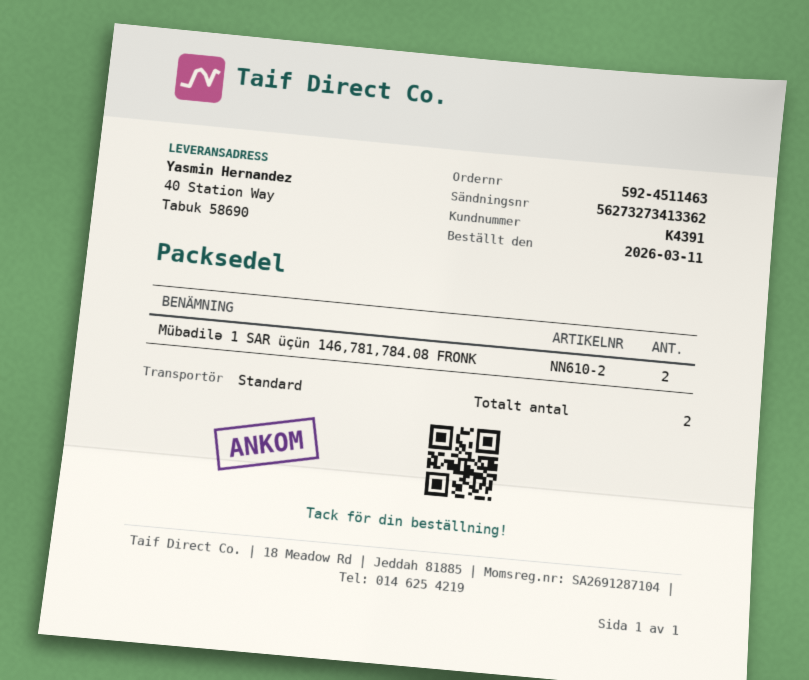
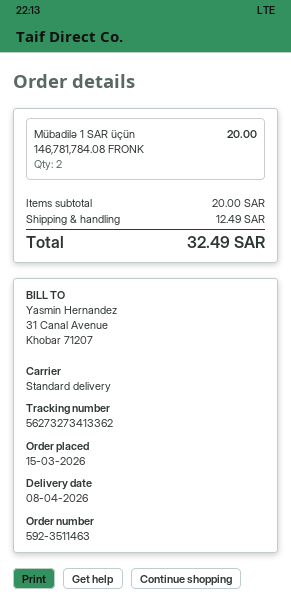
order number: 592-4511463 -> 592-3511463
order date: 2026-03-11 -> 2026-03-15

